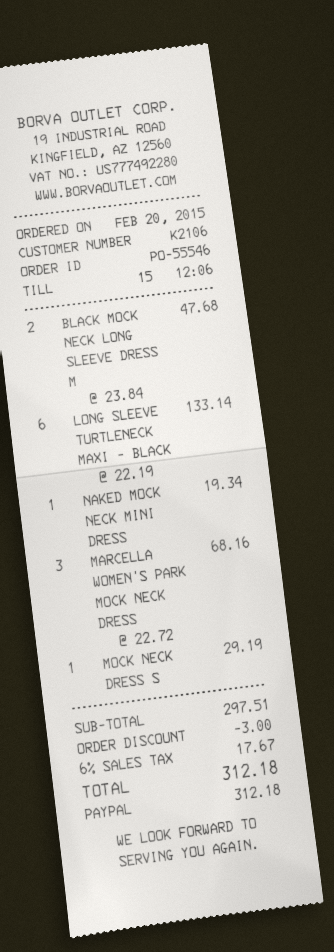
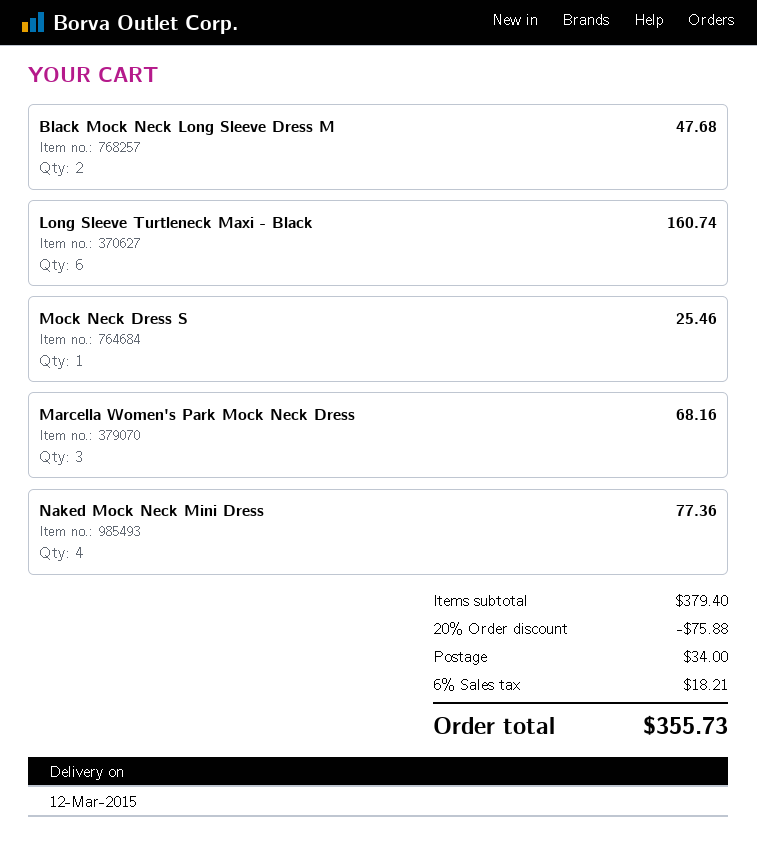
LONG SLEEVE TURTLENECK MAXI - BLACK: 6 for 133.14 -> 6 for 160.74
NAKED MOCK NECK MINI DRESS: 1 for 19.34 -> 4 for 77.36
MOCK NECK DRESS S: 1 for 29.19 -> 1 for 25.46
subtotal: 297.51 -> 379.40
discount: 3.00 -> 75.88
shipping: none -> 34.00
tax: 6% = 17.67 -> 6% = 18.21
total: 312.18 -> 355.73

